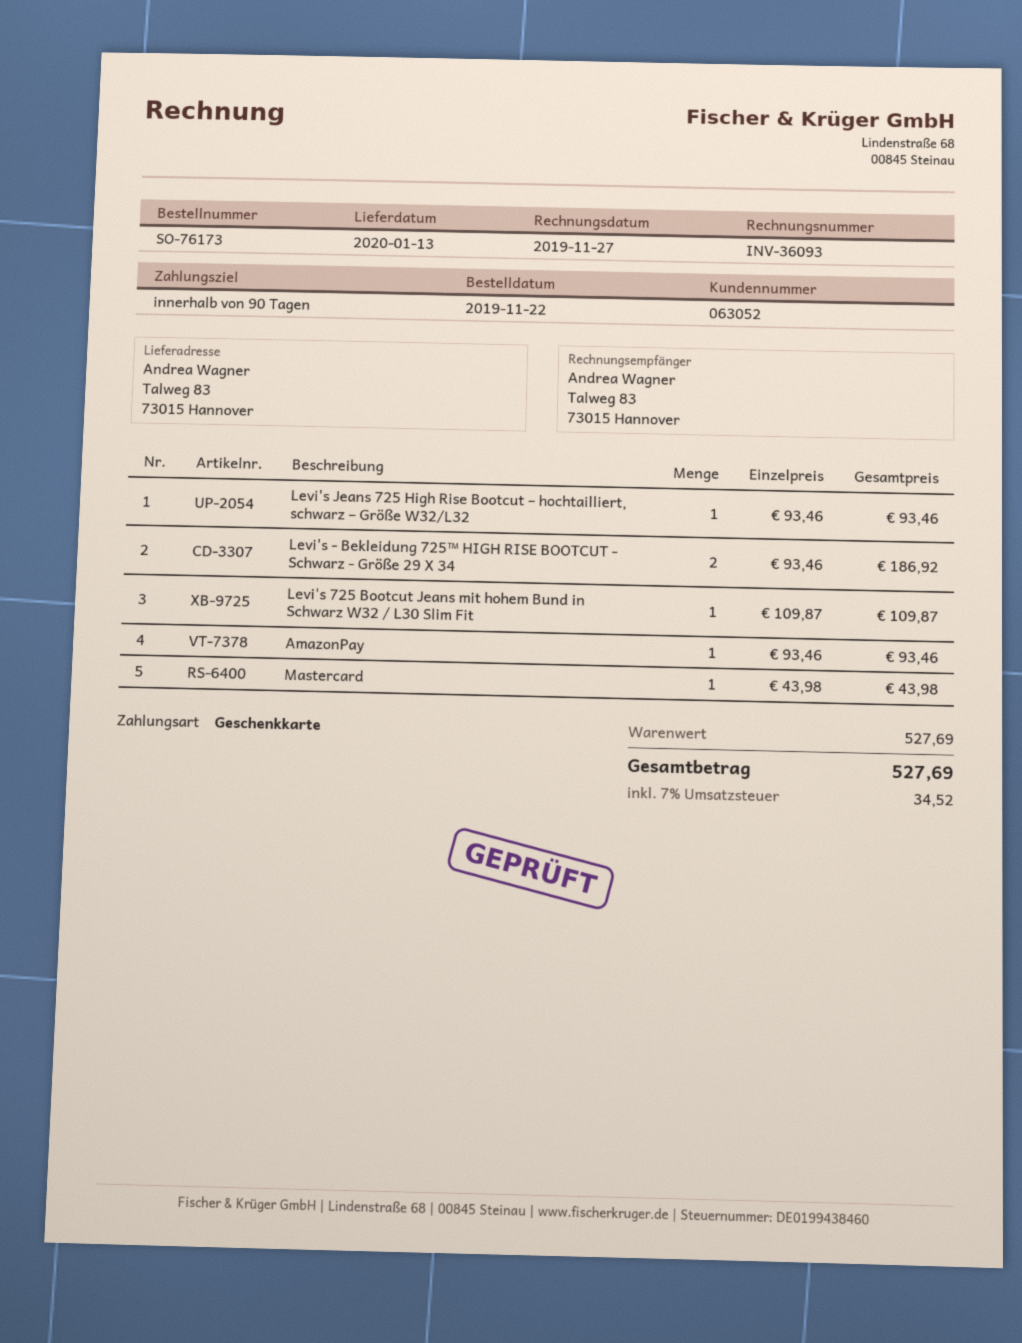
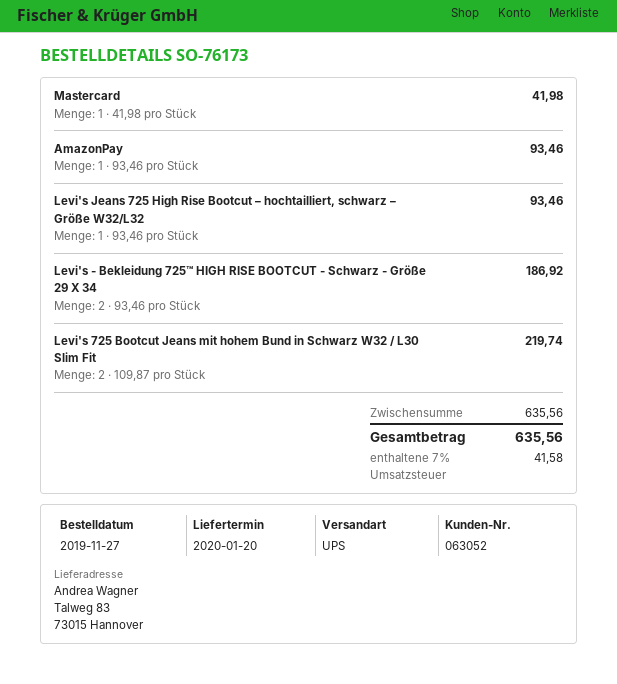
order date: 2019-11-22 -> 2019-11-27
delivery date: 2020-01-13 -> 2020-01-20
Levi's 725 Bootcut Jeans mit hohem Bund in Schwarz W32 / L30 Slim Fit: 1 x 109.87 = 109.87 -> 2 x 109.87 = 219.74
Mastercard: 1 x 43.98 = 43.98 -> 1 x 41.98 = 41.98
subtotal: 527.69 -> 635.56
tax: 7% = 34.52 -> 7% = 41.58
total: 527.69 -> 635.56

